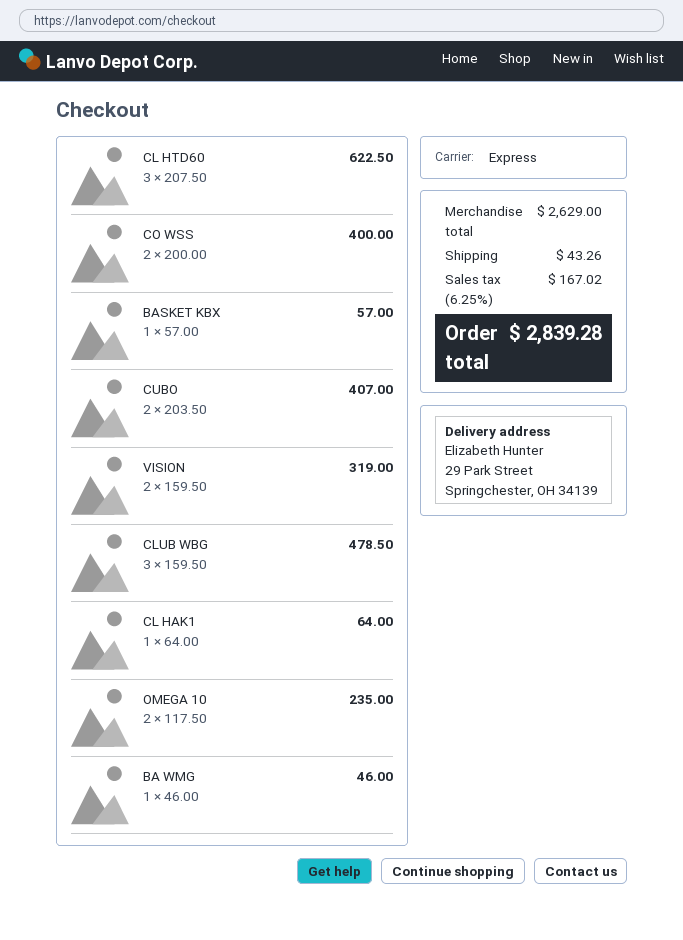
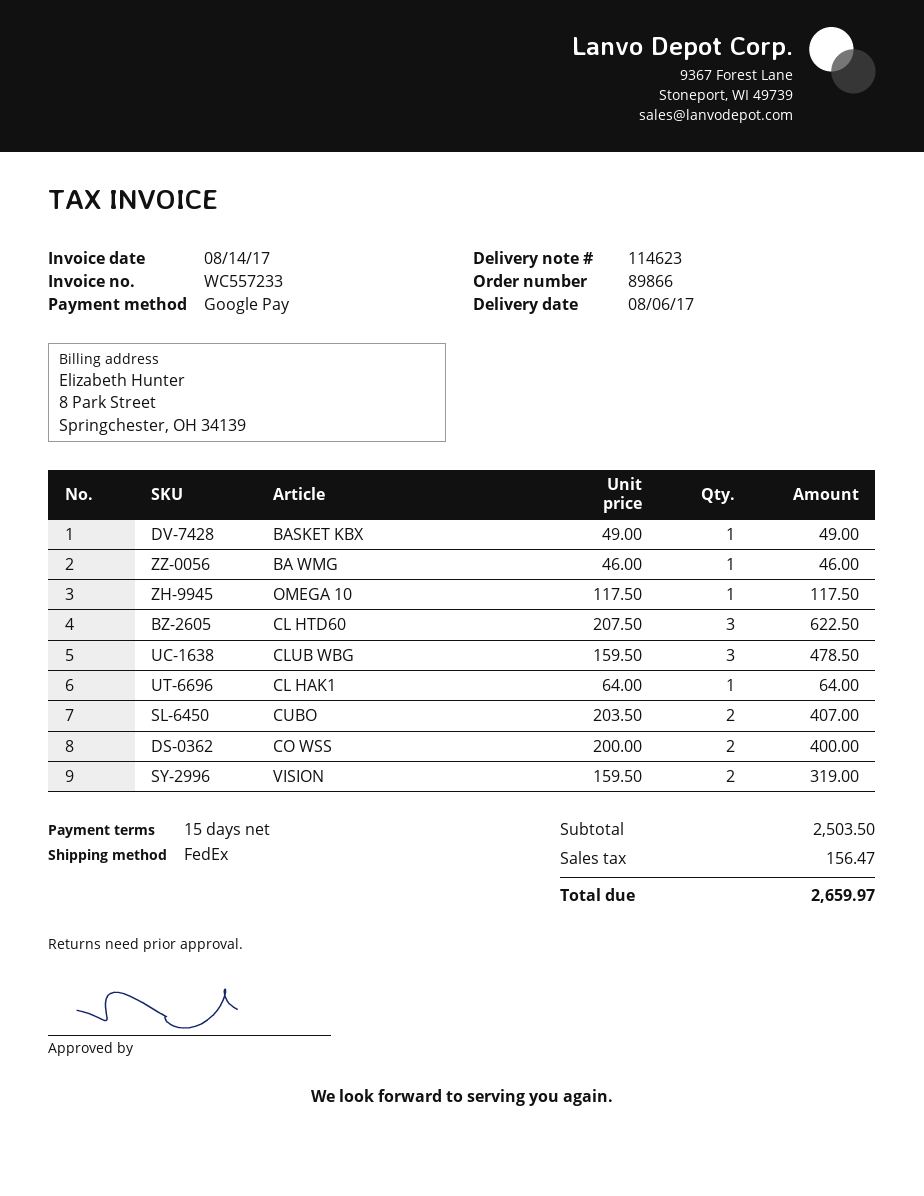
shipping method: express -> FedEx
BASKET KBX: 1 x 57.00 = 57.00 -> 1 x 49.00 = 49.00
OMEGA 10: 2 x 117.50 = 235.00 -> 1 x 117.50 = 117.50
subtotal: 2629.00 -> 2503.50
shipping: 43.26 -> none
tax: 167.02 -> 156.47
total: 2839.28 -> 2659.97

